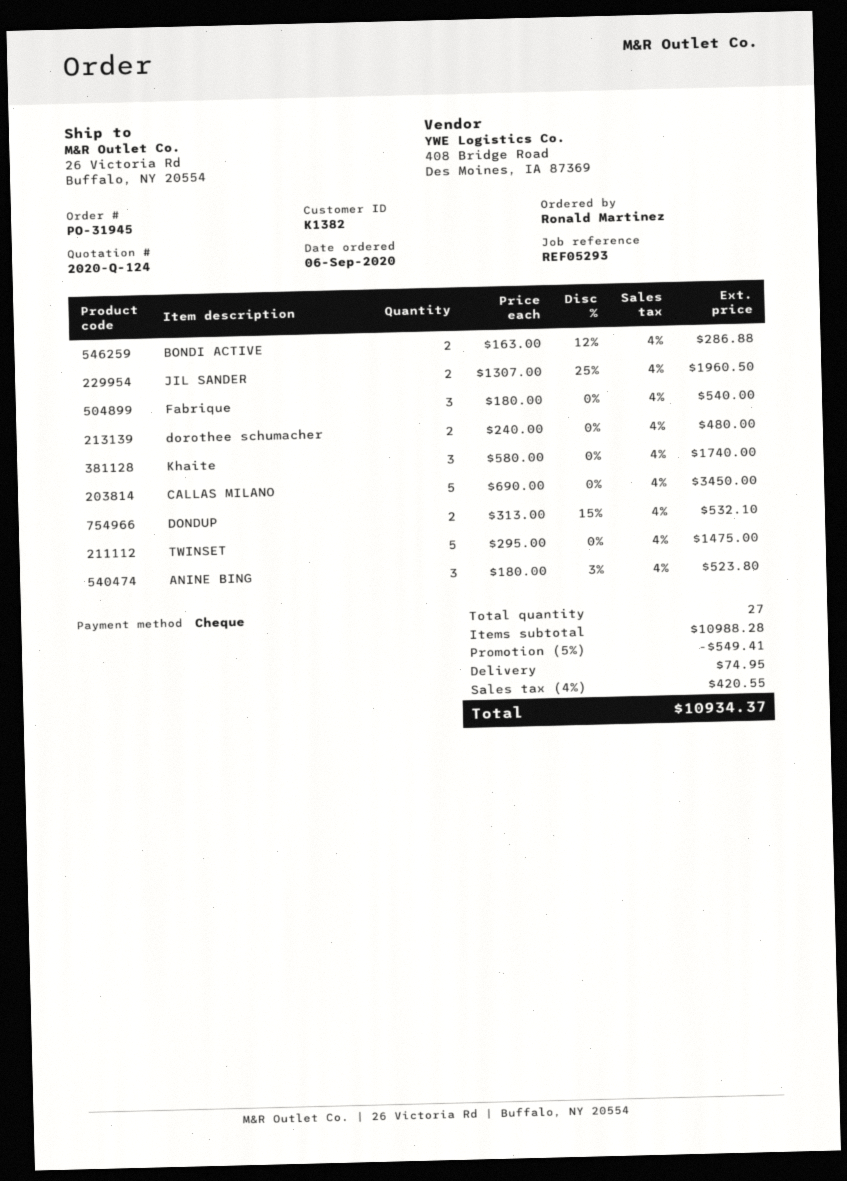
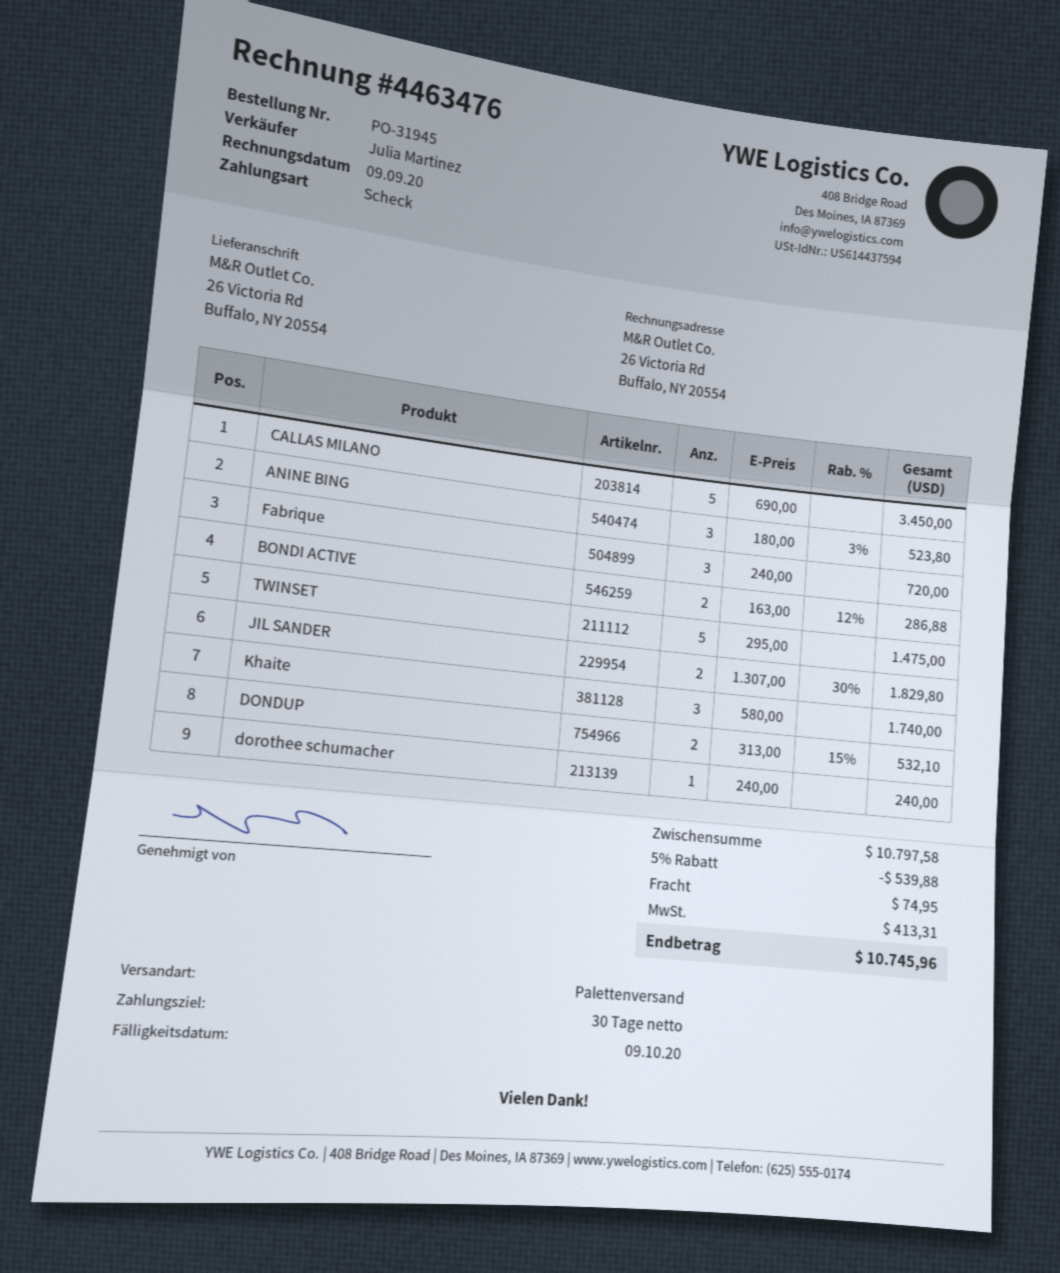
JIL SANDER: 2 x 1307.00 - 25% = 1960.50 -> 2 x 1307.00 - 30% = 1829.80
Fabrique: 3 x 180.00 = 540.00 -> 3 x 240.00 = 720.00
dorothee schumacher: 2 x 240.00 = 480.00 -> 1 x 240.00 = 240.00
subtotal: 10988.28 -> 10797.58
discount: 5% = 549.41 -> 5% = 539.88
tax: 420.55 -> 413.31
total: 10934.37 -> 10745.96

